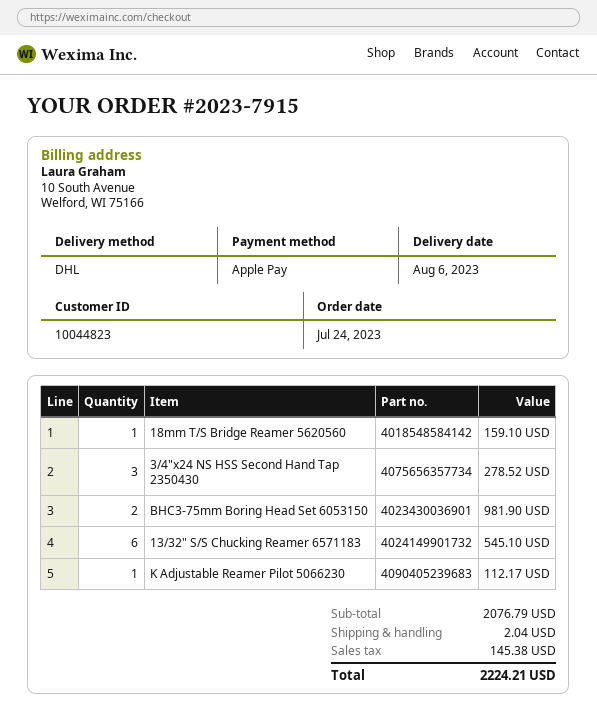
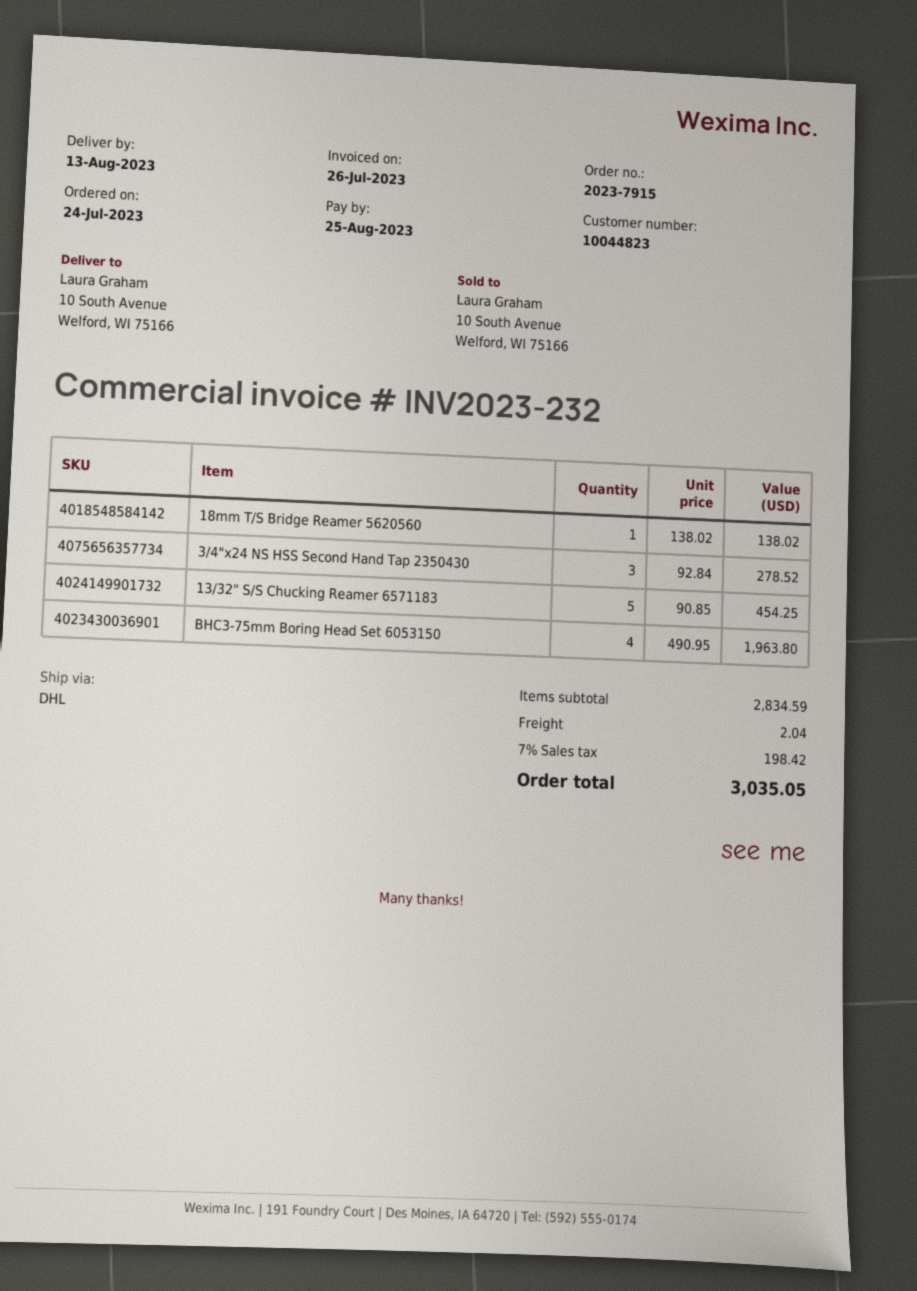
delivery date: 2023-08-06 -> 2023-08-13
18mm T/S Bridge Reamer 5620560: 1 for 159.10 -> 1 for 138.02
BHC3-75mm Boring Head Set 6053150: 2 for 981.90 -> 4 for 1963.80
13/32" S/S Chucking Reamer 6571183: 6 for 545.10 -> 5 for 454.25
K Adjustable Reamer Pilot 5066230: 1 for 112.17 -> none
subtotal: 2076.79 -> 2834.59
tax: 145.38 -> 198.42
total: 2224.21 -> 3035.05

